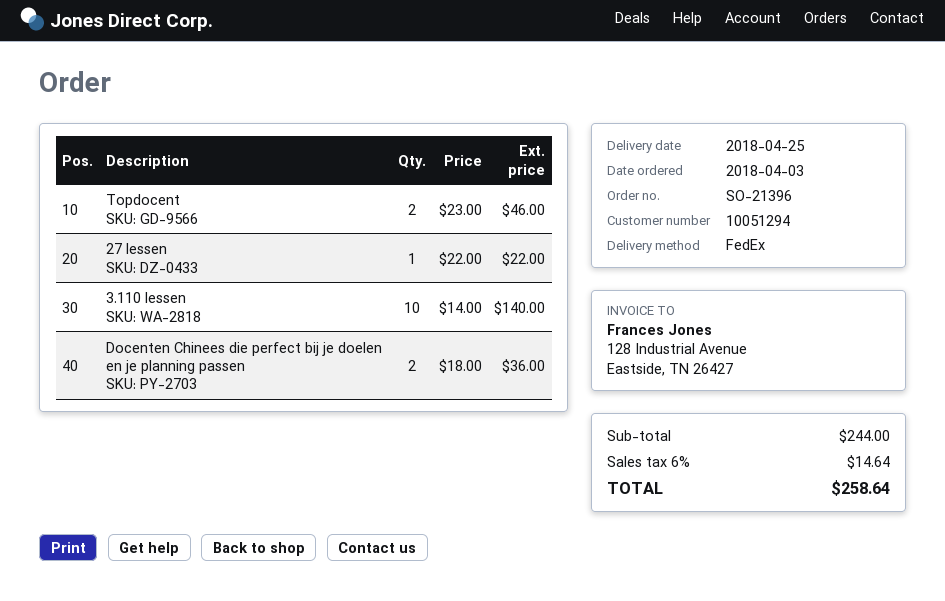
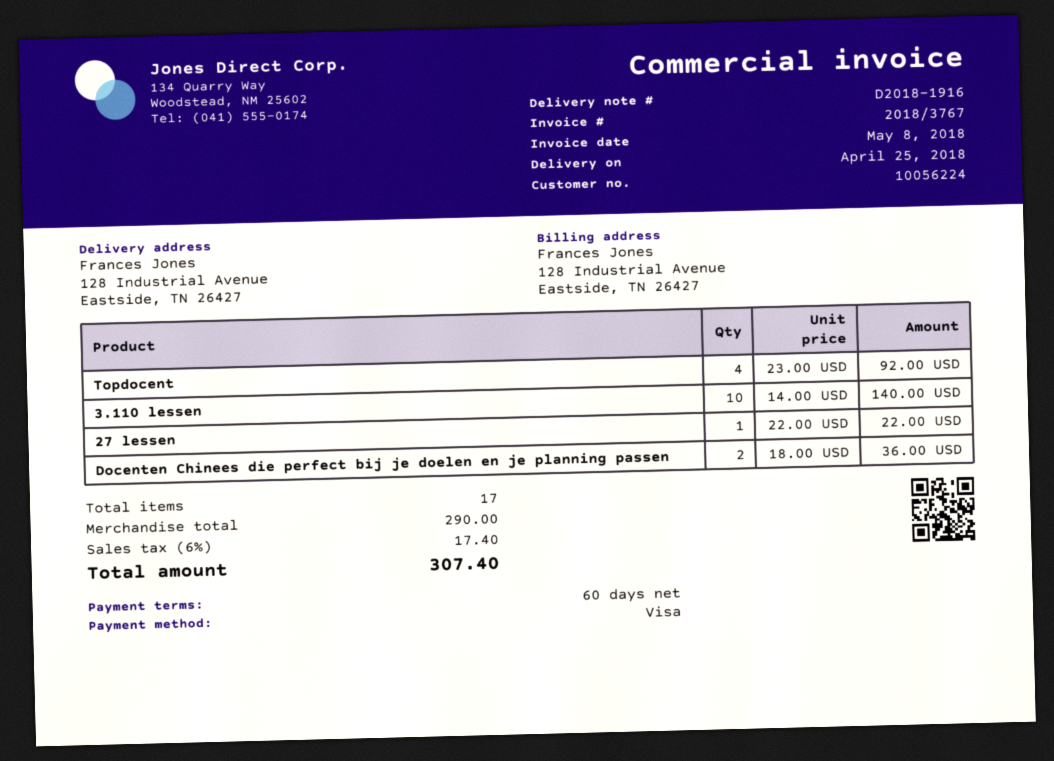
customer number: 10051294 -> 10056224
Topdocent: 2 x 23.00 = 46.00 -> 4 x 23.00 = 92.00
subtotal: 244.00 -> 290.00
tax: 6% = 14.64 -> 6% = 17.40
total: 258.64 -> 307.40

